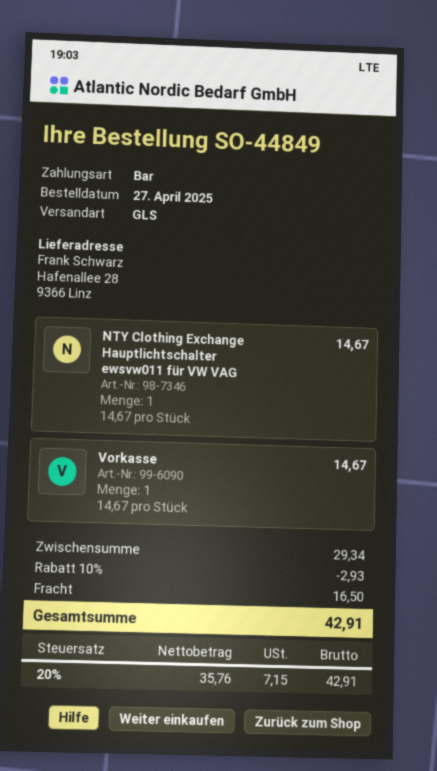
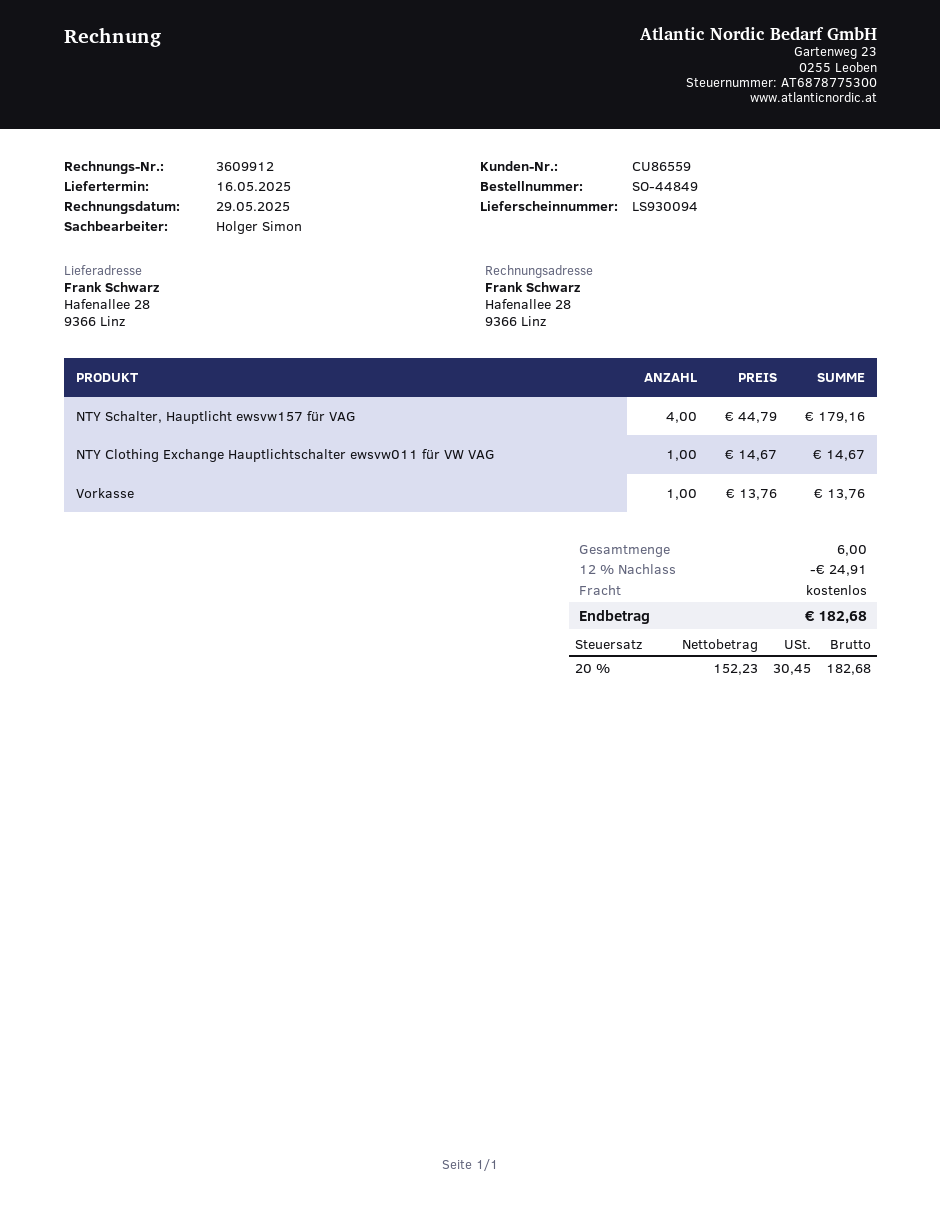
Vorkasse: 1 x 14.67 = 14.67 -> 1 x 13.76 = 13.76
NTY Schalter, Hauptlicht ewsvw157 für VAG: none -> 4 x 44.79 = 179.16
discount: 10% = 2.93 -> 12% = 24.91
shipping: 16.50 -> 0.00
net: 35.76 -> 152.23
tax: 20% = 7.15 -> 20% = 30.45
total: 42.91 -> 182.68

